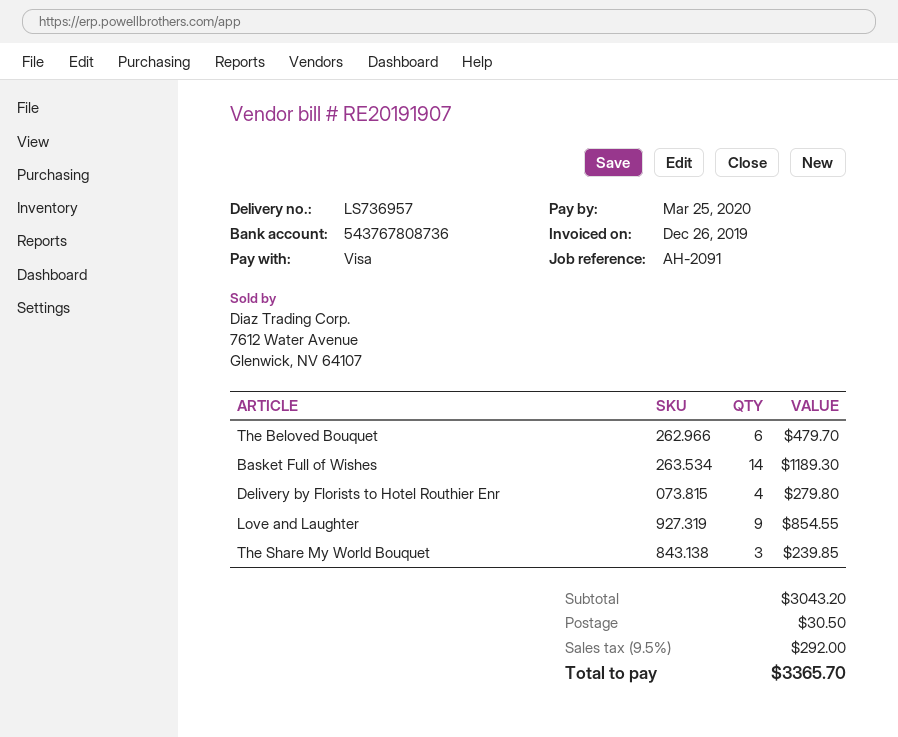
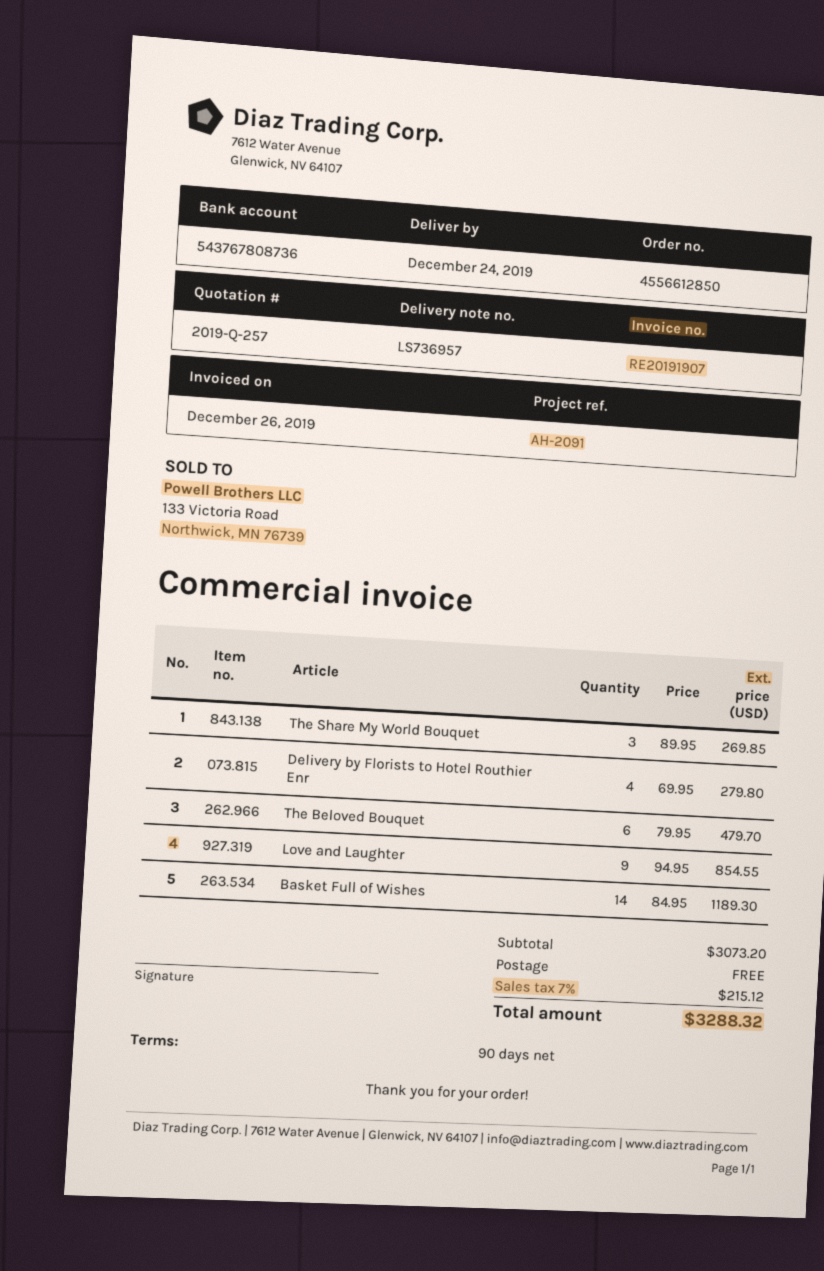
The Share My World Bouquet: 3 for 239.85 -> 3 for 269.85
subtotal: 3043.20 -> 3073.20
shipping: 30.50 -> 0.00
tax: 9.5% = 292.00 -> 7% = 215.12
total: 3365.70 -> 3288.32

